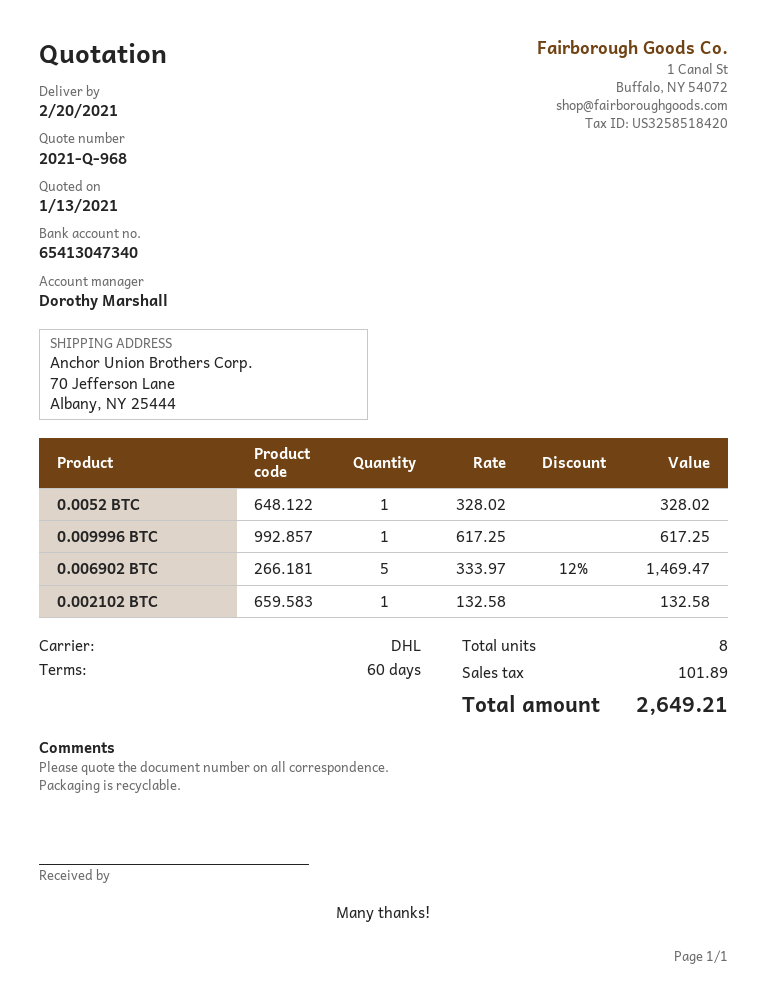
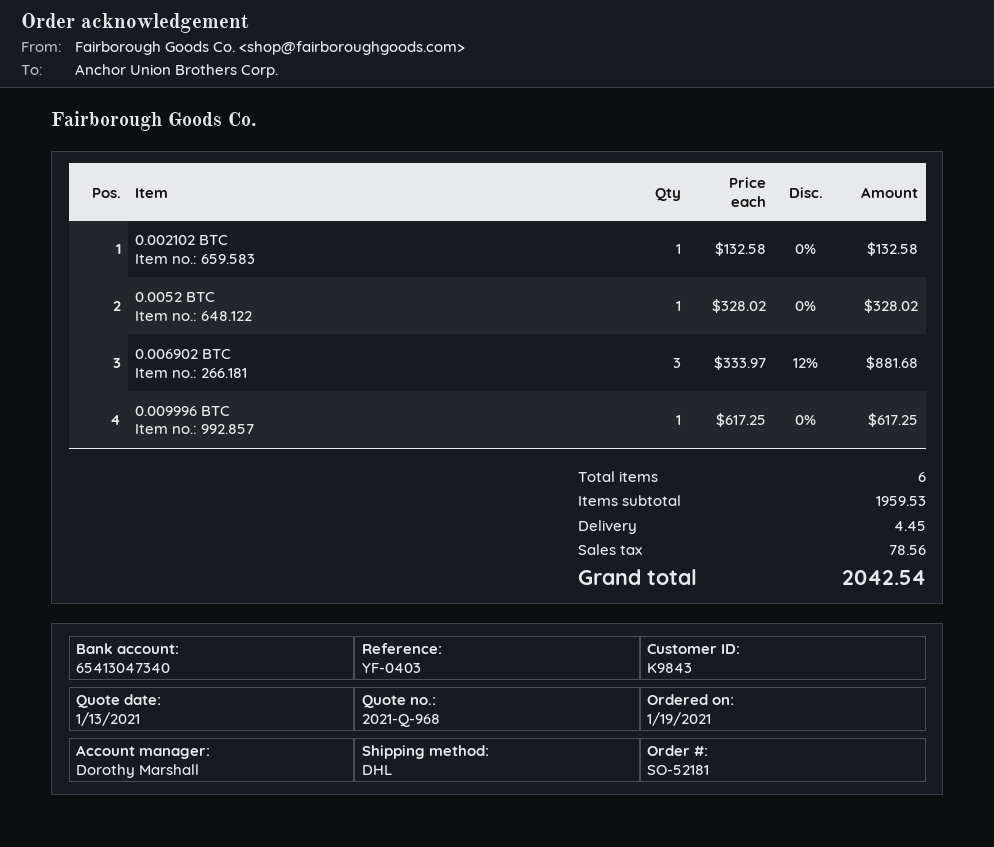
0.006902 BTC: 5 x 333.97 - 12% = 1469.47 -> 3 x 333.97 - 12% = 881.68
total quantity: 8 -> 6
shipping: none -> 4.45
tax: 101.89 -> 78.56
total: 2649.21 -> 2042.54

